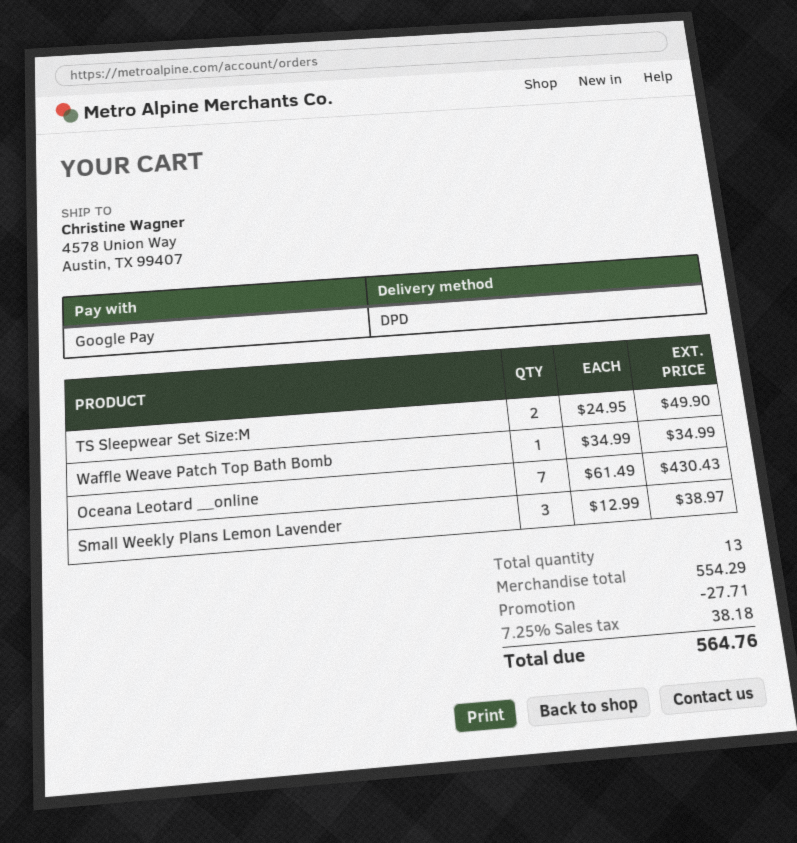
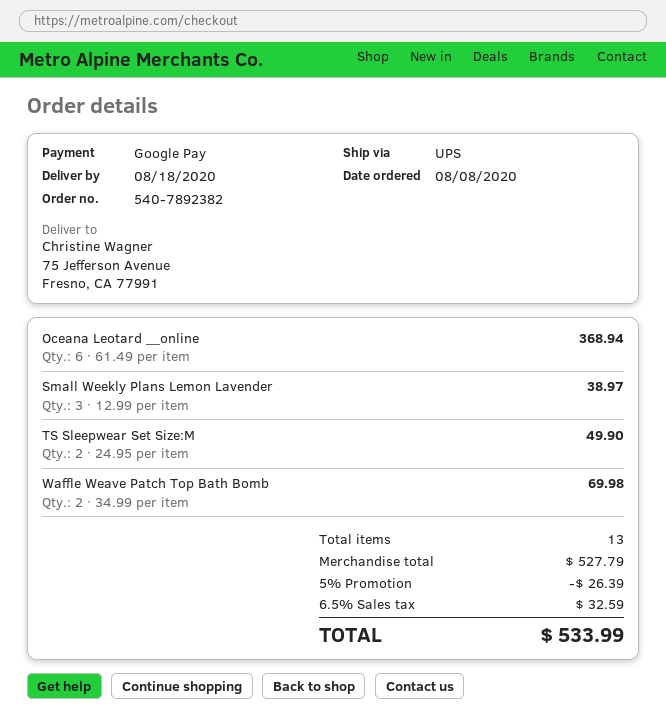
shipping method: DPD -> UPS
ship to: 4578 Union Way, Austin, TX 99407 -> 75 Jefferson Avenue, Fresno, CA 77991
Waffle Weave Patch Top Bath Bomb: 1 x 34.99 = 34.99 -> 2 x 34.99 = 69.98
Oceana Leotard __online: 7 x 61.49 = 430.43 -> 6 x 61.49 = 368.94
subtotal: 554.29 -> 527.79
discount: 27.71 -> 26.39
tax: 7.25% = 38.18 -> 6.5% = 32.59
total: 564.76 -> 533.99

